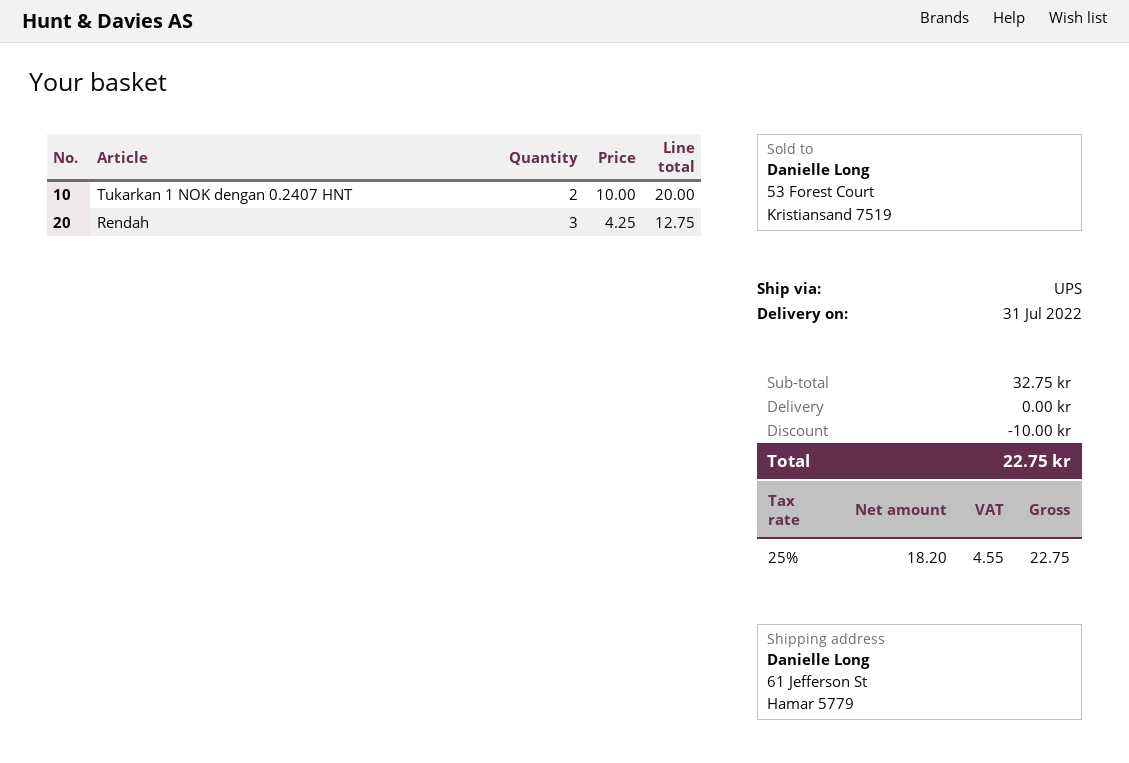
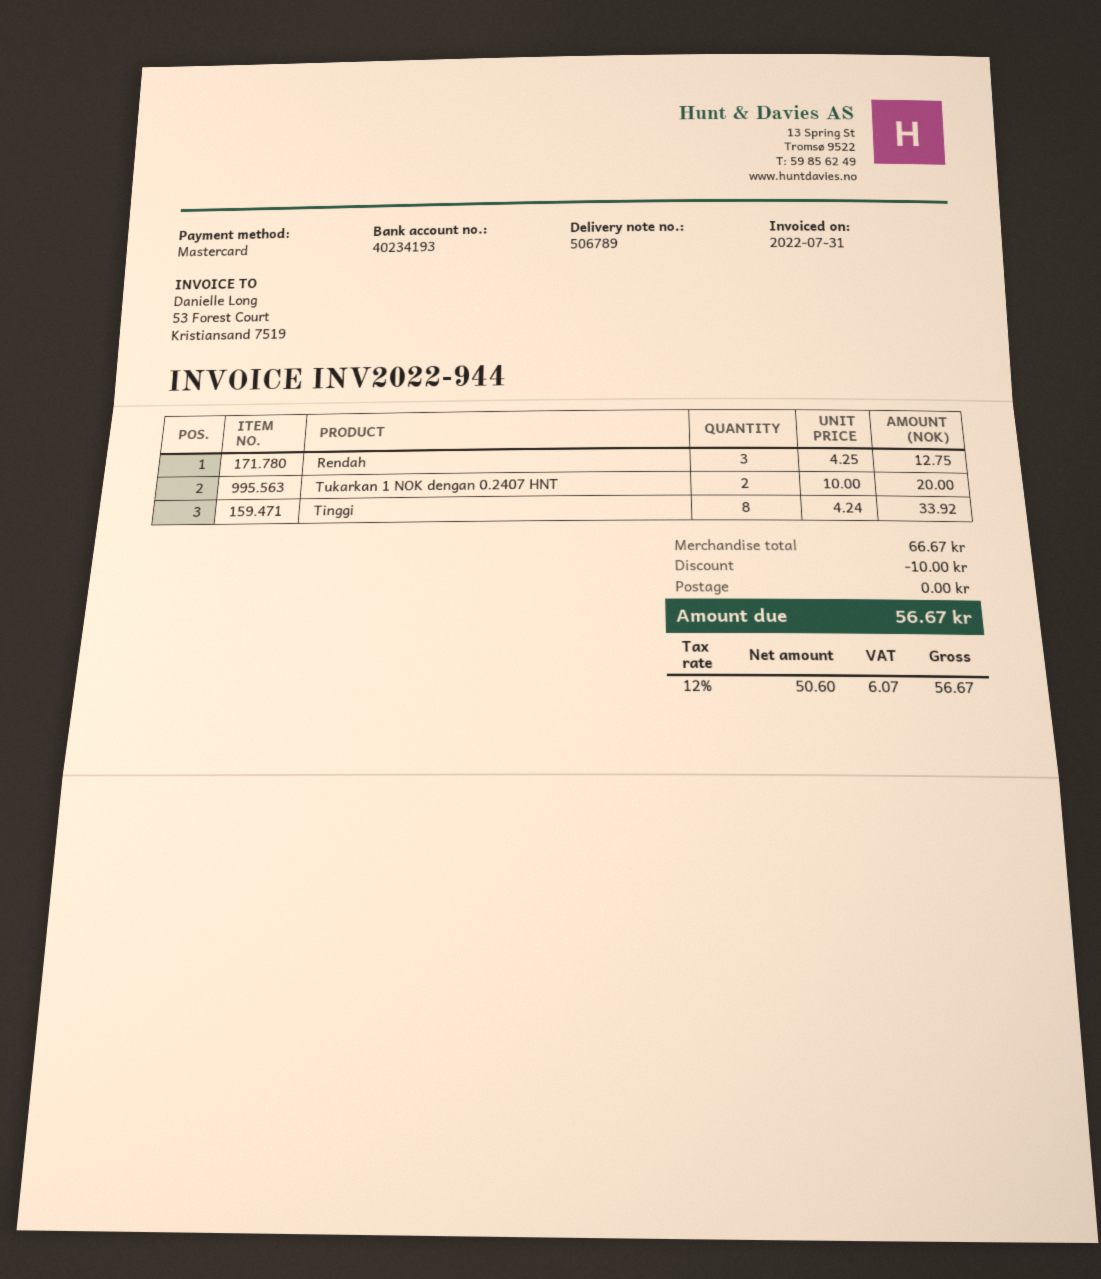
Tinggi: none -> 8 x 4.24 = 33.92
subtotal: 32.75 -> 66.67
net: 18.20 -> 50.60
tax: 25% = 4.55 -> 12% = 6.07
total: 22.75 -> 56.67

